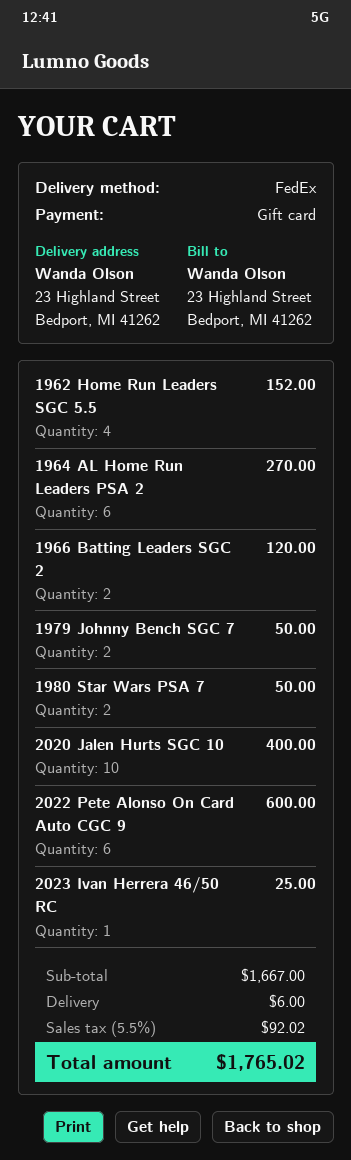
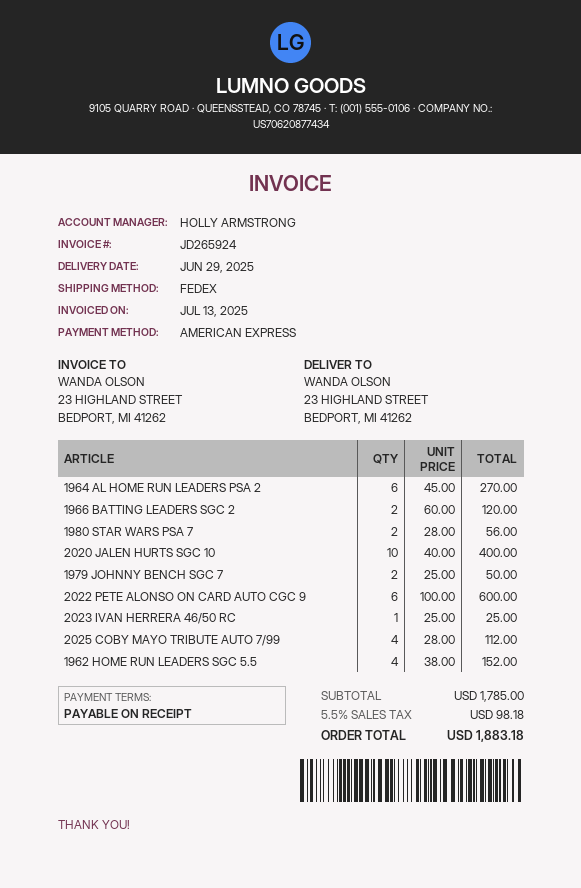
payment method: gift card -> American Express
1980 Star Wars PSA 7: 2 for 50.00 -> 2 for 56.00
2025 COBY MAYO TRIBUTE AUTO 7/99: none -> 4 for 112.00
subtotal: 1667.00 -> 1785.00
shipping: 6.00 -> none
tax: 5.5% = 92.02 -> 5.5% = 98.18
total: 1765.02 -> 1883.18

